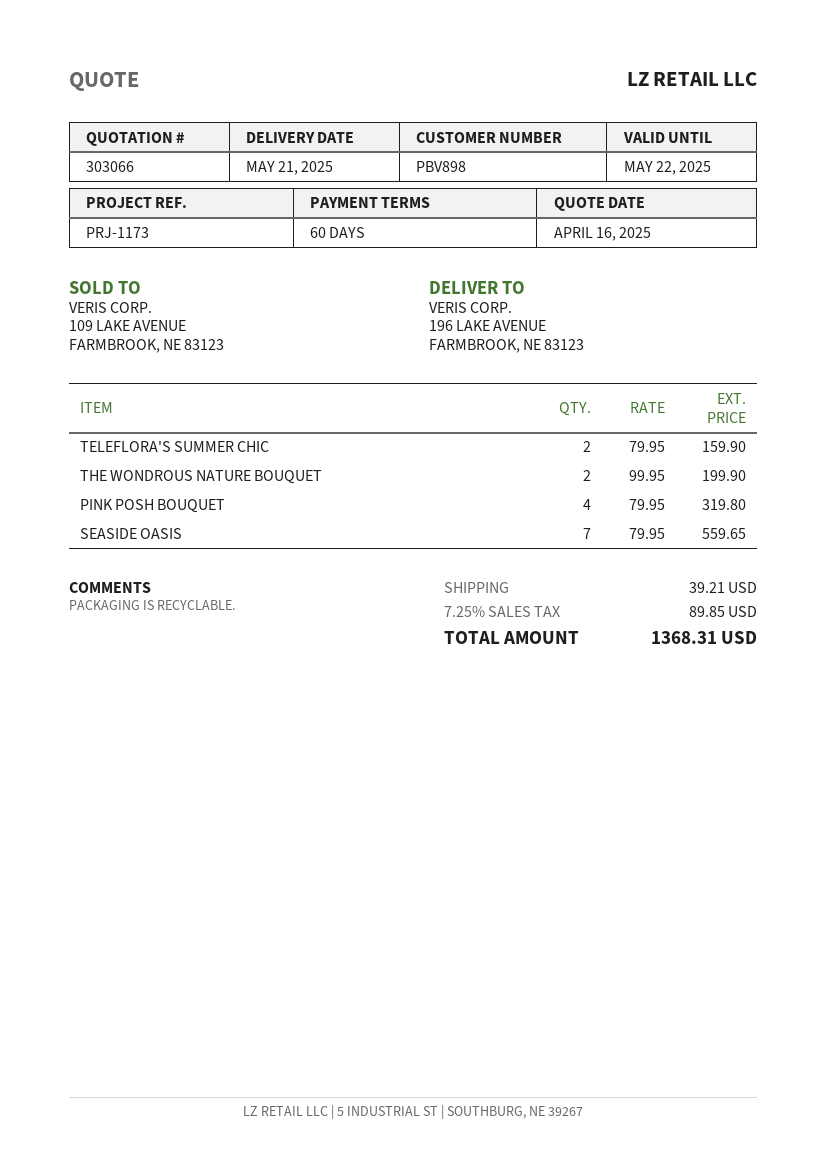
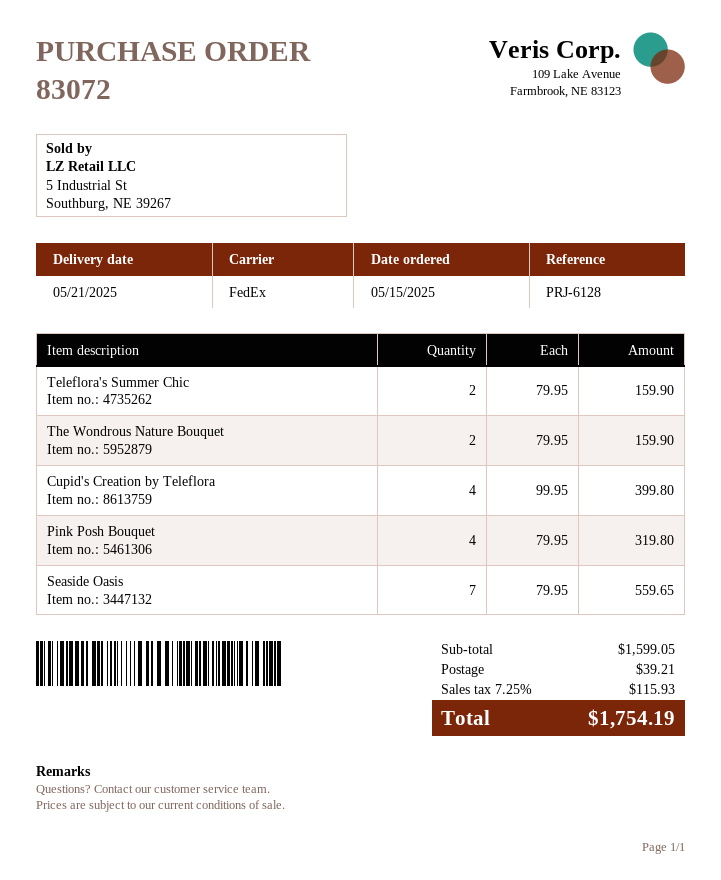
reference: PRJ-1173 -> PRJ-6128
THE WONDROUS NATURE BOUQUET: 2 x 99.95 = 199.90 -> 2 x 79.95 = 159.90
Cupid's Creation by Teleflora: none -> 4 x 99.95 = 399.80
tax: 7.25% = 89.85 -> 7.25% = 115.93
total: 1368.31 -> 1754.19

